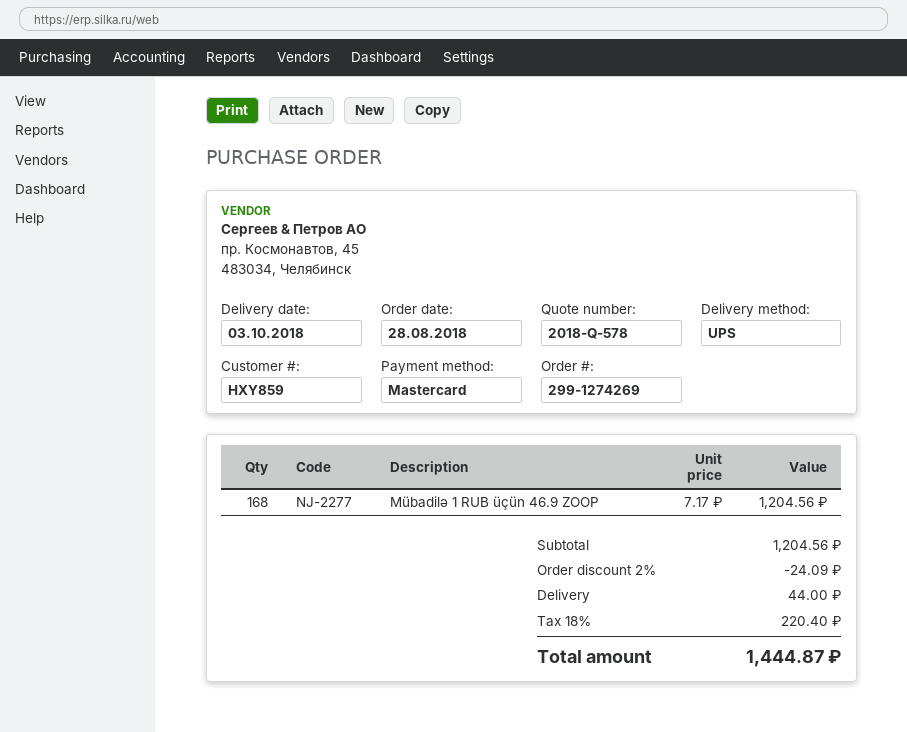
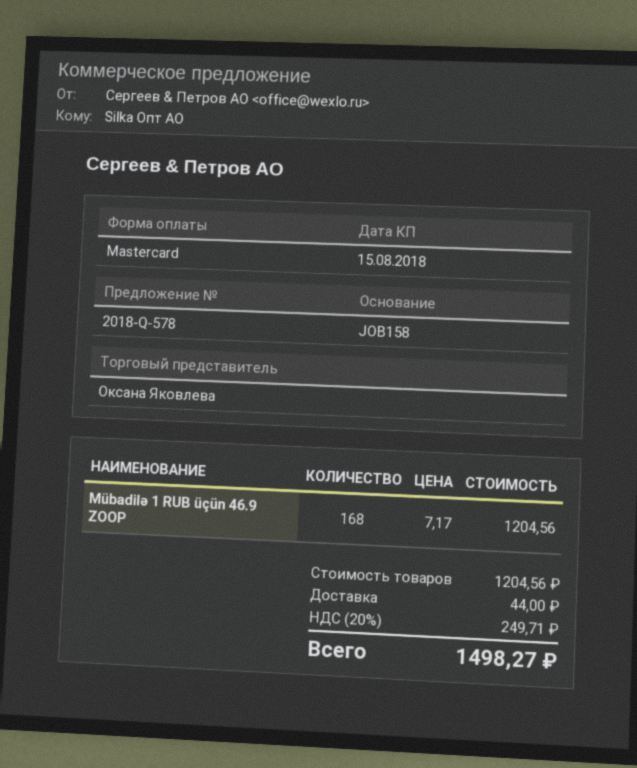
discount: 2% = 24.09 -> none
tax: 18% = 220.40 -> 20% = 249.71
total: 1444.87 -> 1498.27

